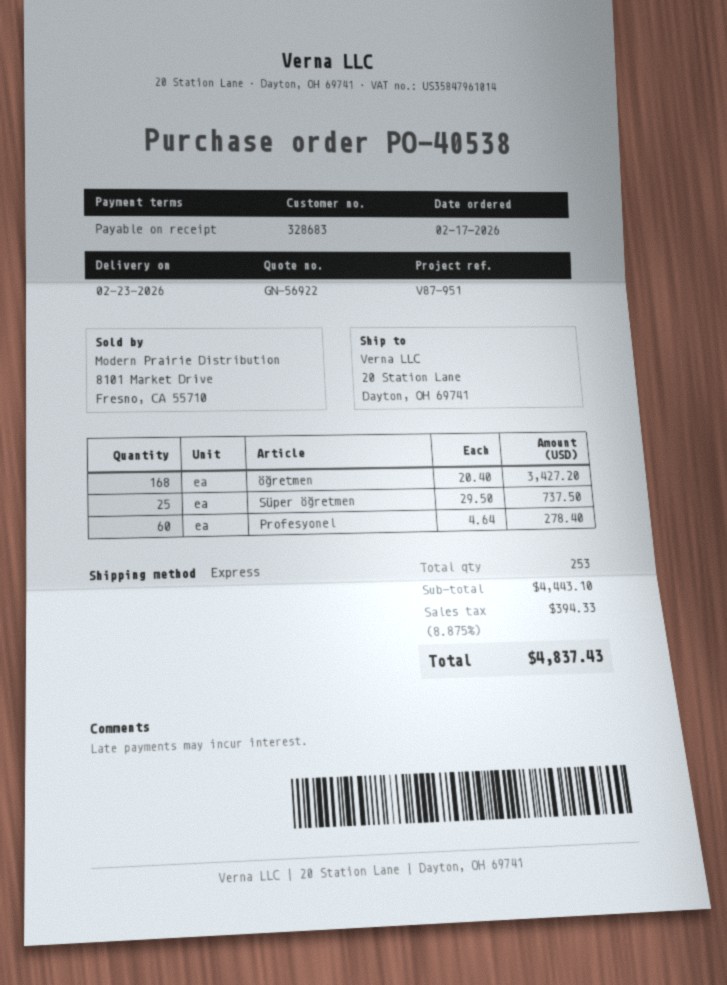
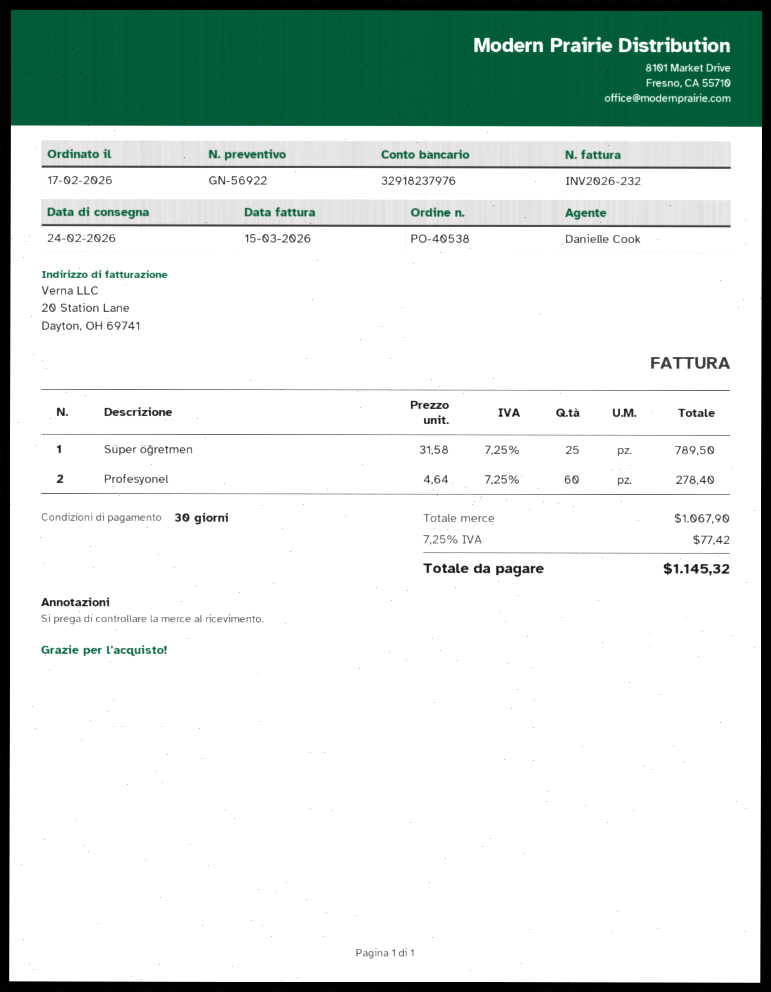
delivery date: 2026-02-23 -> 2026-02-24
payment terms: on receipt -> 30 days
öğretmen: 168 x 20.40 = 3427.20 -> none
Süper öğretmen: 25 x 29.50 = 737.50 -> 25 x 31.58 = 789.50
subtotal: 4443.10 -> 1067.90
tax: 8.875% = 394.33 -> 7.25% = 77.42
total: 4837.43 -> 1145.32

